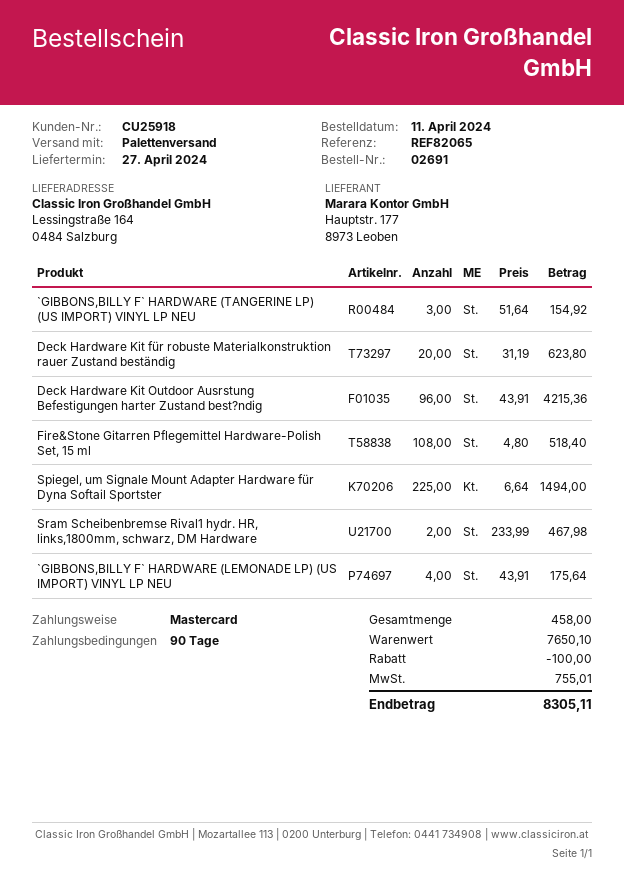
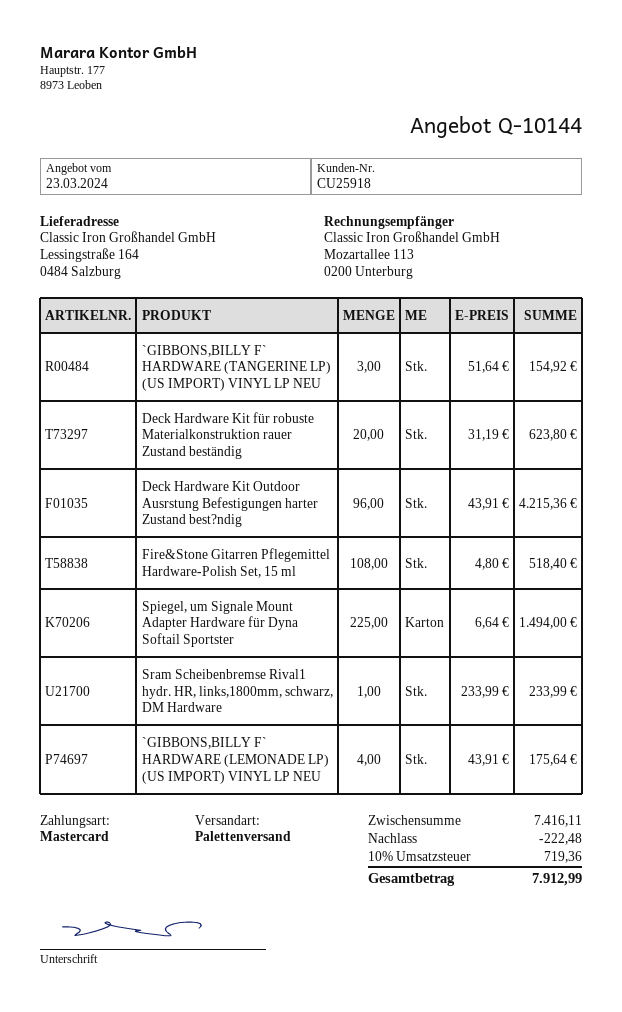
Sram Scheibenbremse Rival1 hydr. HR, links,1800mm, schwarz, DM Hardware: 2 x 233.99 = 467.98 -> 1 x 233.99 = 233.99
subtotal: 7650.10 -> 7416.11
discount: 100.00 -> 222.48
tax: 755.01 -> 719.36
total: 8305.11 -> 7912.99

